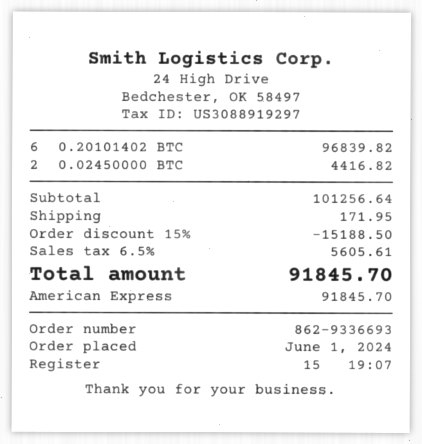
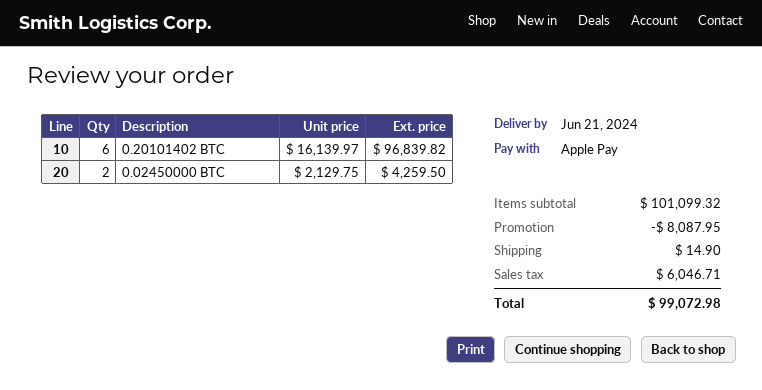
payment method: American Express -> Apple Pay
0.02450000 BTC: 2 for 4416.82 -> 2 for 4259.50
subtotal: 101256.64 -> 101099.32
discount: 15188.50 -> 8087.95
shipping: 171.95 -> 14.90
tax: 5605.61 -> 6046.71
total: 91845.70 -> 99072.98

